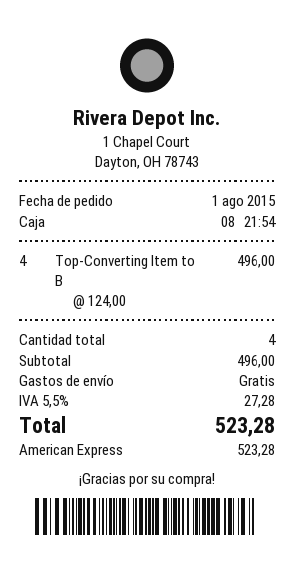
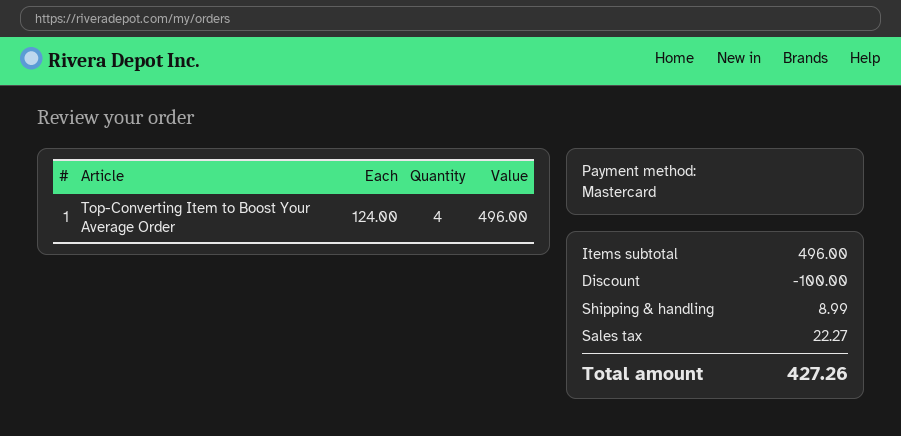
payment method: American Express -> Mastercard
discount: none -> 100.00
shipping: 0.00 -> 8.99
tax: 27.28 -> 22.27
total: 523.28 -> 427.26

